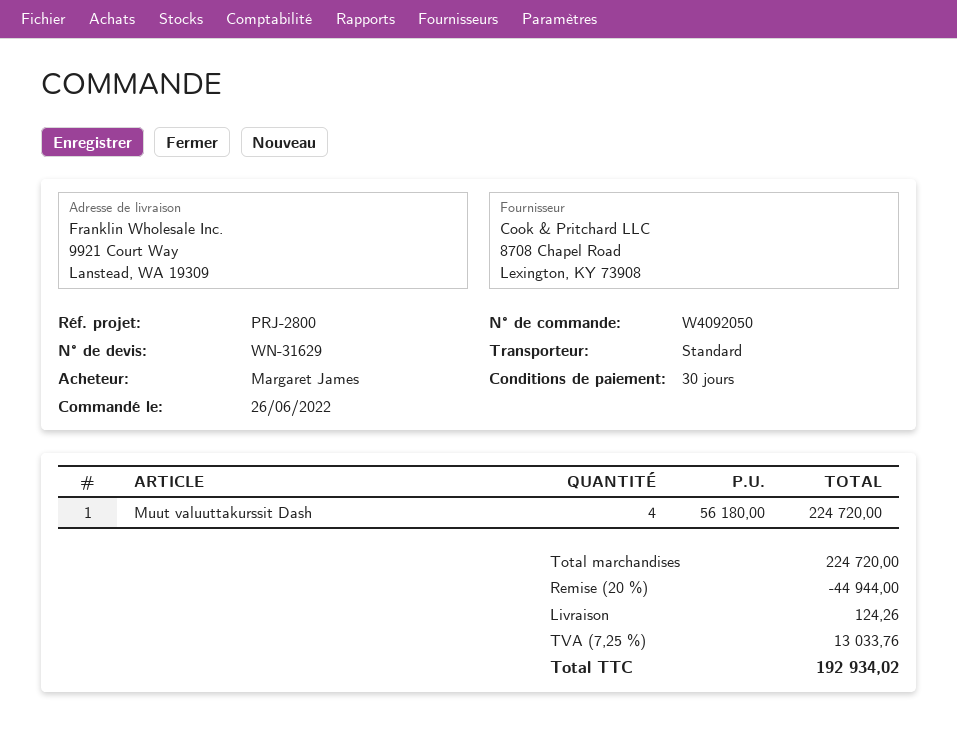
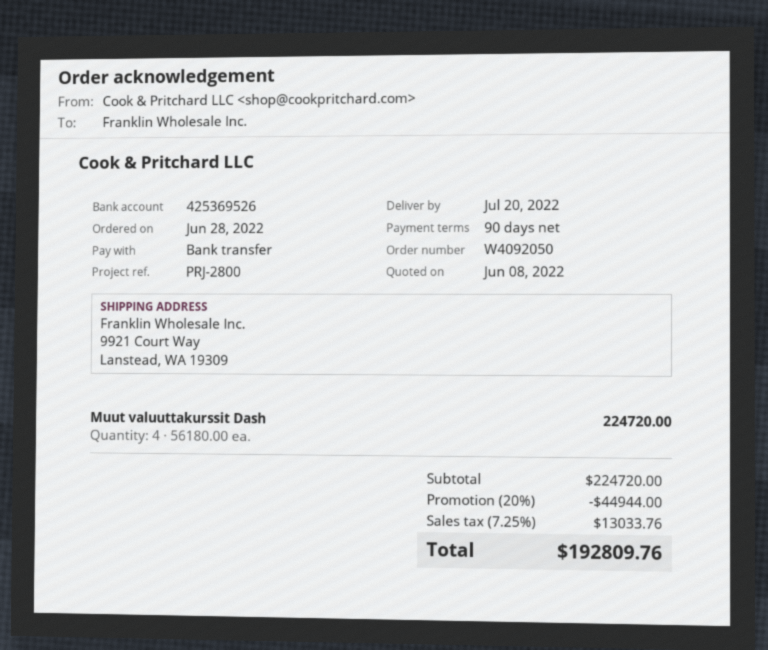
order date: 2022-06-26 -> 2022-06-28
payment terms: 30 days -> 90 days
shipping: 124.26 -> none
total: 192934.02 -> 192809.76

